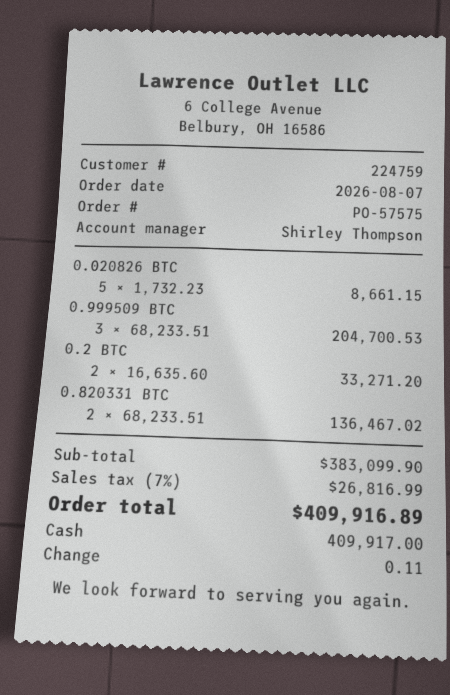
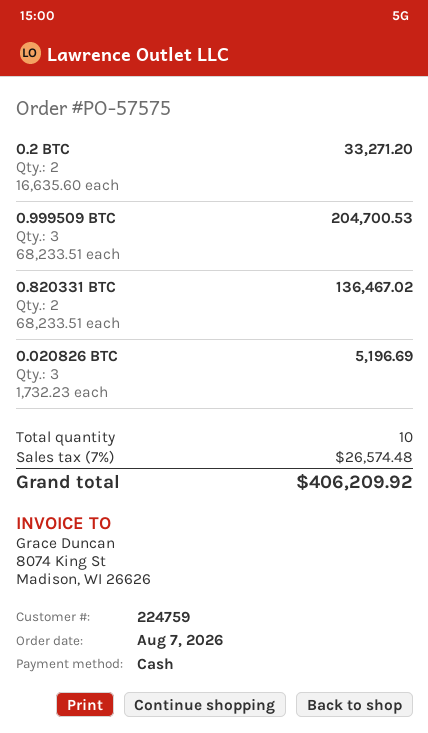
0.020826 BTC: 5 x 1732.23 = 8661.15 -> 3 x 1732.23 = 5196.69
tax: 7% = 26816.99 -> 7% = 26574.48
total: 409916.89 -> 406209.92

